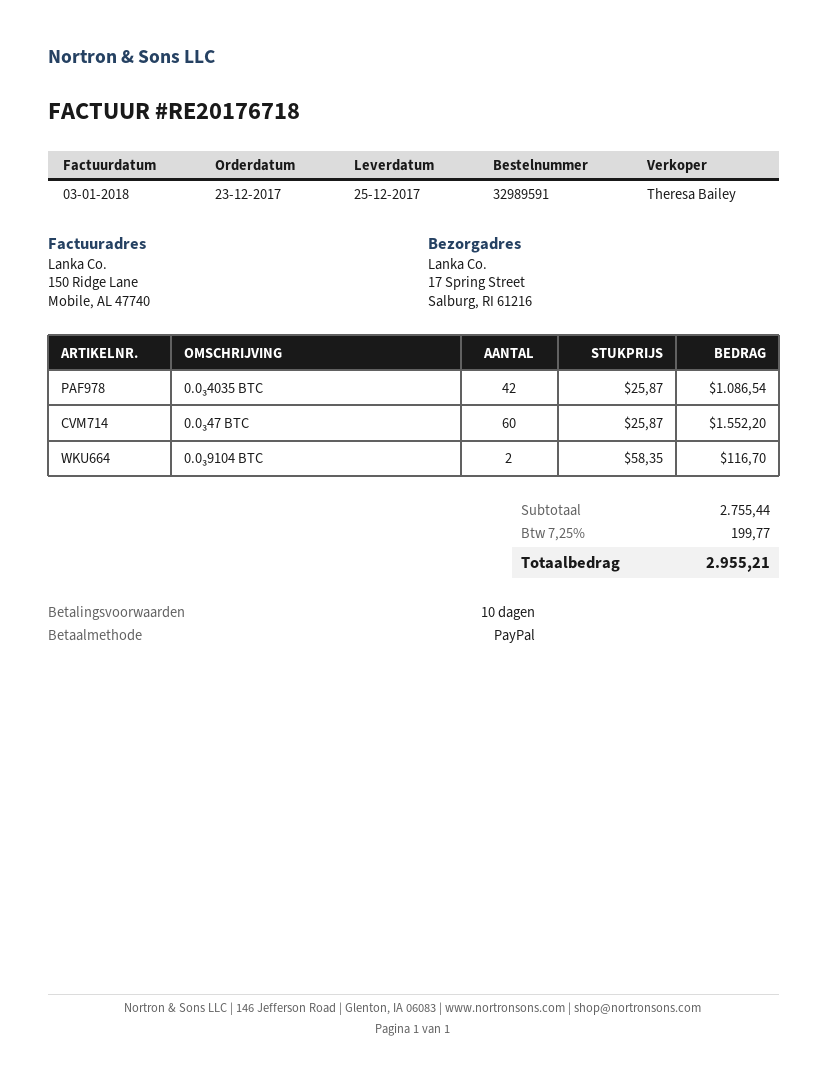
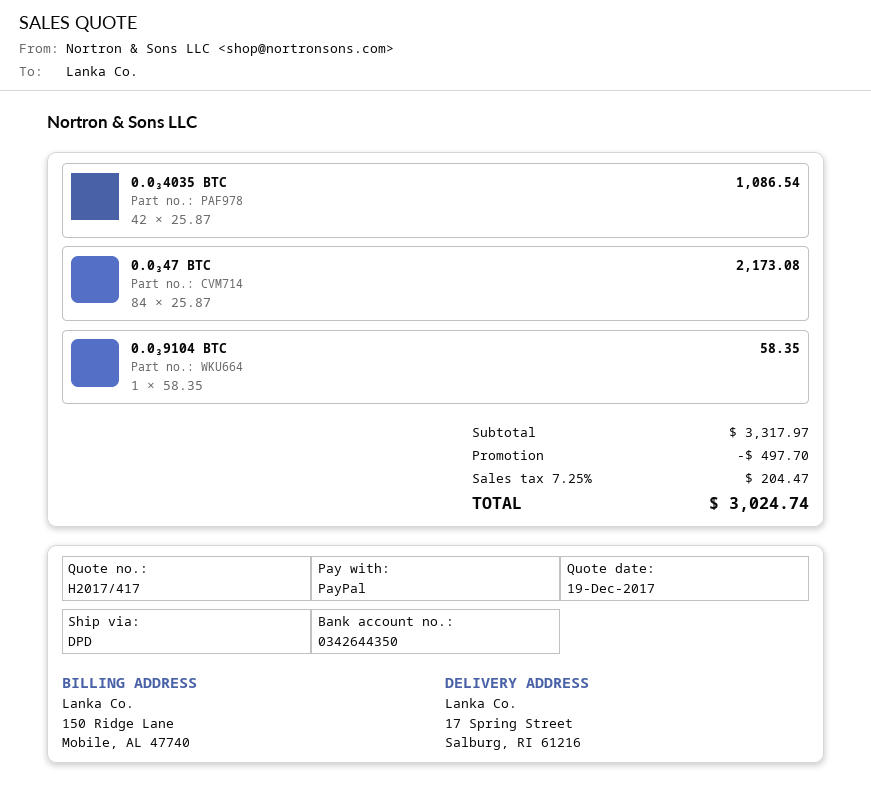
0.0₃47 BTC: 60 x 25.87 = 1552.20 -> 84 x 25.87 = 2173.08
0.0₃9104 BTC: 2 x 58.35 = 116.70 -> 1 x 58.35 = 58.35
subtotal: 2755.44 -> 3317.97
discount: none -> 497.70
tax: 7.25% = 199.77 -> 7.25% = 204.47
total: 2955.21 -> 3024.74

